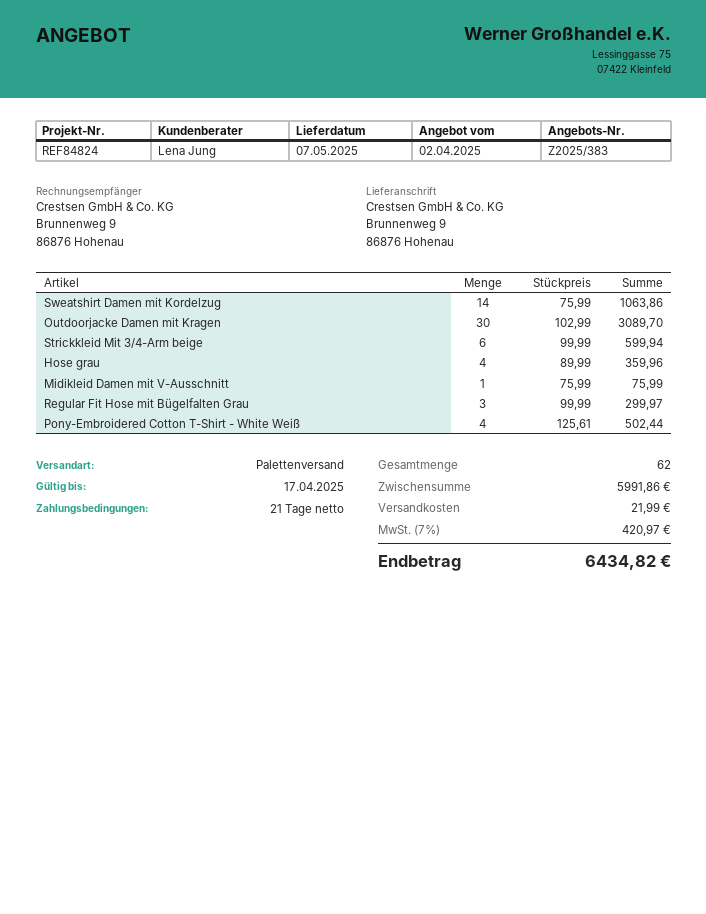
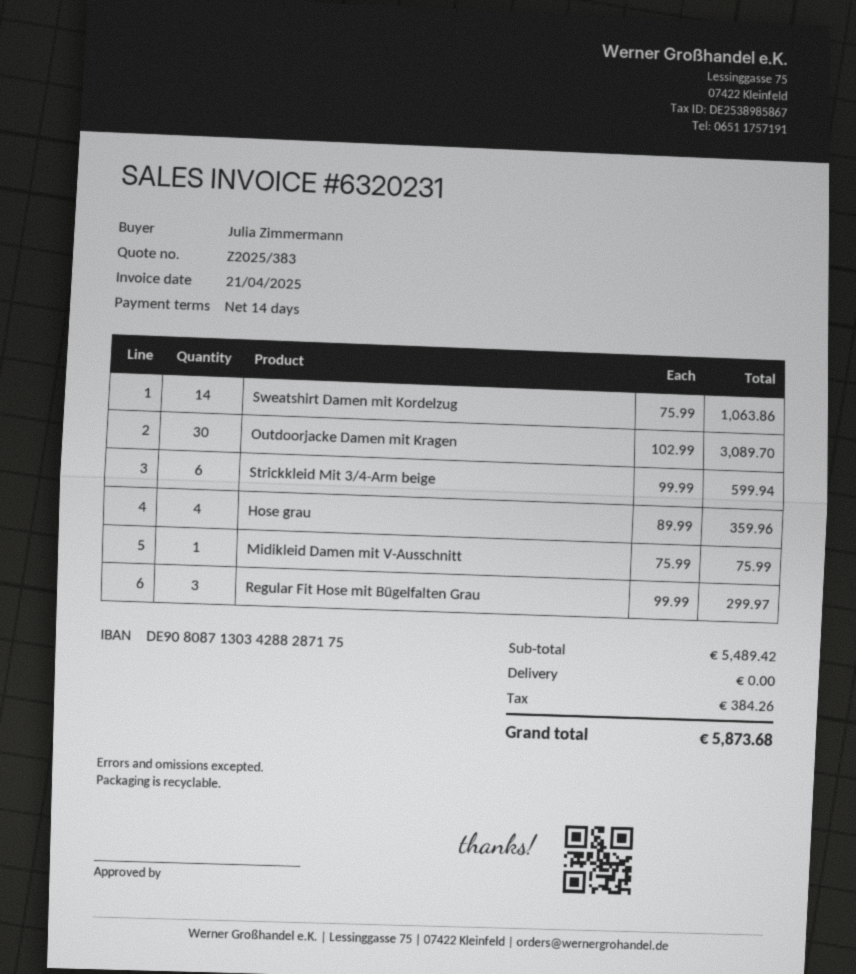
payment terms: 21 days -> 14 days
Pony-Embroidered Cotton T-Shirt - White Weiß: 4 x 125.61 = 502.44 -> none
subtotal: 5991.86 -> 5489.42
shipping: 21.99 -> 0.00
tax: 420.97 -> 384.26
total: 6434.82 -> 5873.68

